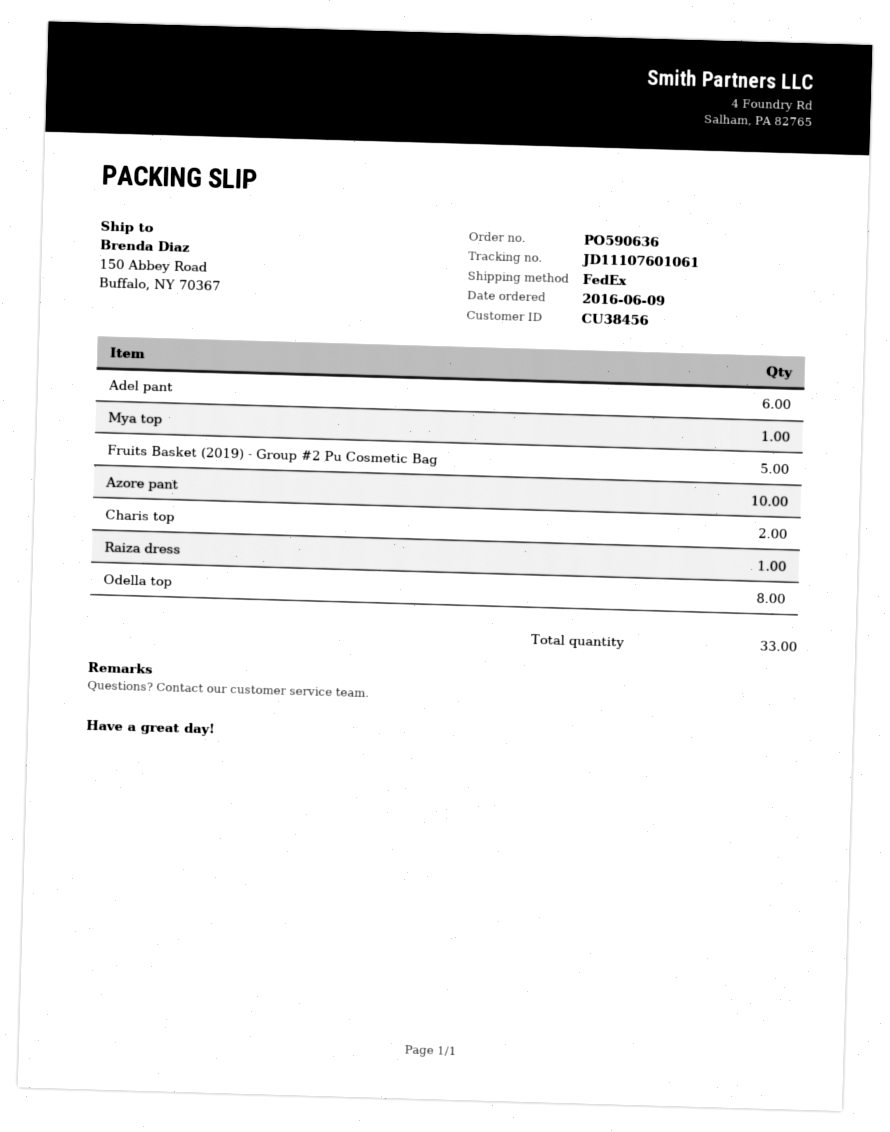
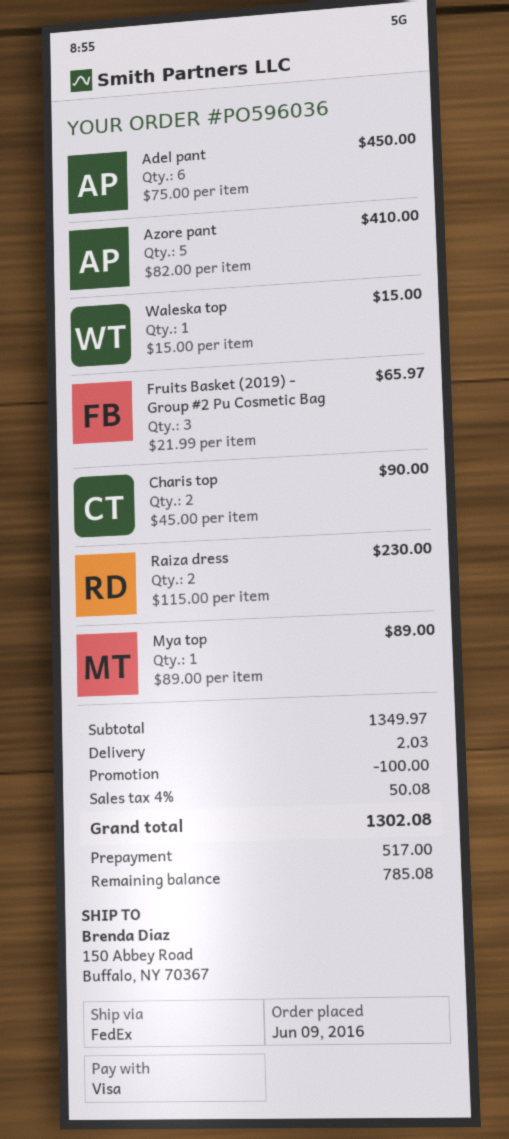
order number: PO590636 -> PO596036
Fruits Basket (2019) - Group #2 Pu Cosmetic Bag: 5 -> 3
Azore pant: 10 -> 5
Raiza dress: 1 -> 2
Odella top: 8 -> none
Waleska top: none -> 1

